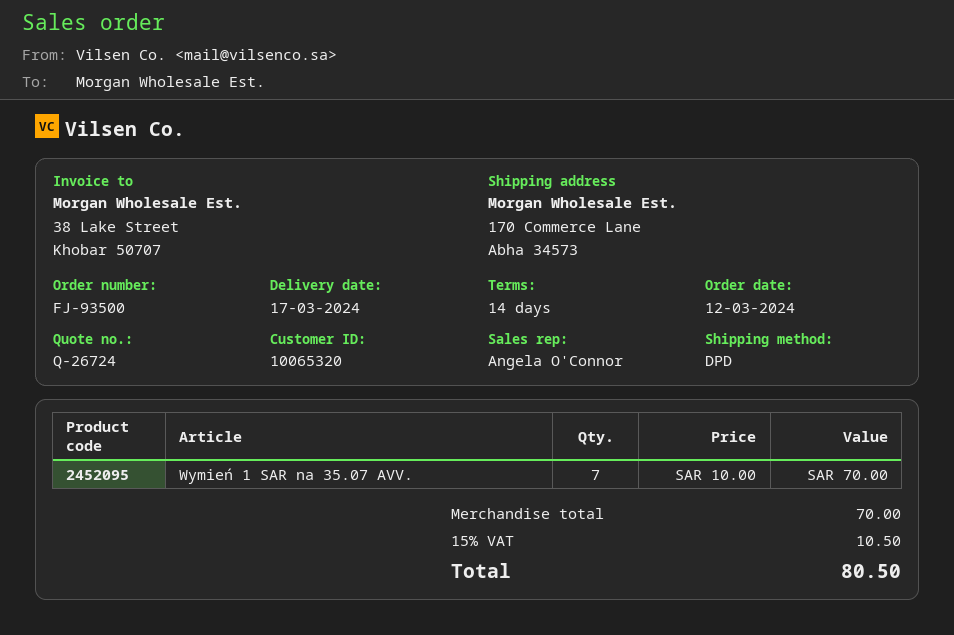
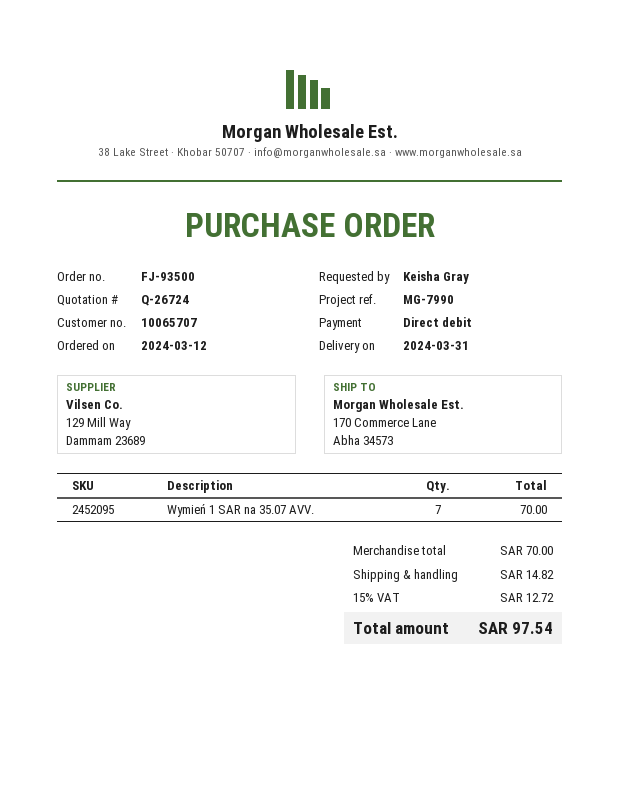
delivery date: 2024-03-17 -> 2024-03-31
customer number: 10065320 -> 10065707
shipping: none -> 14.82
tax: 15% = 10.50 -> 15% = 12.72
total: 80.50 -> 97.54

